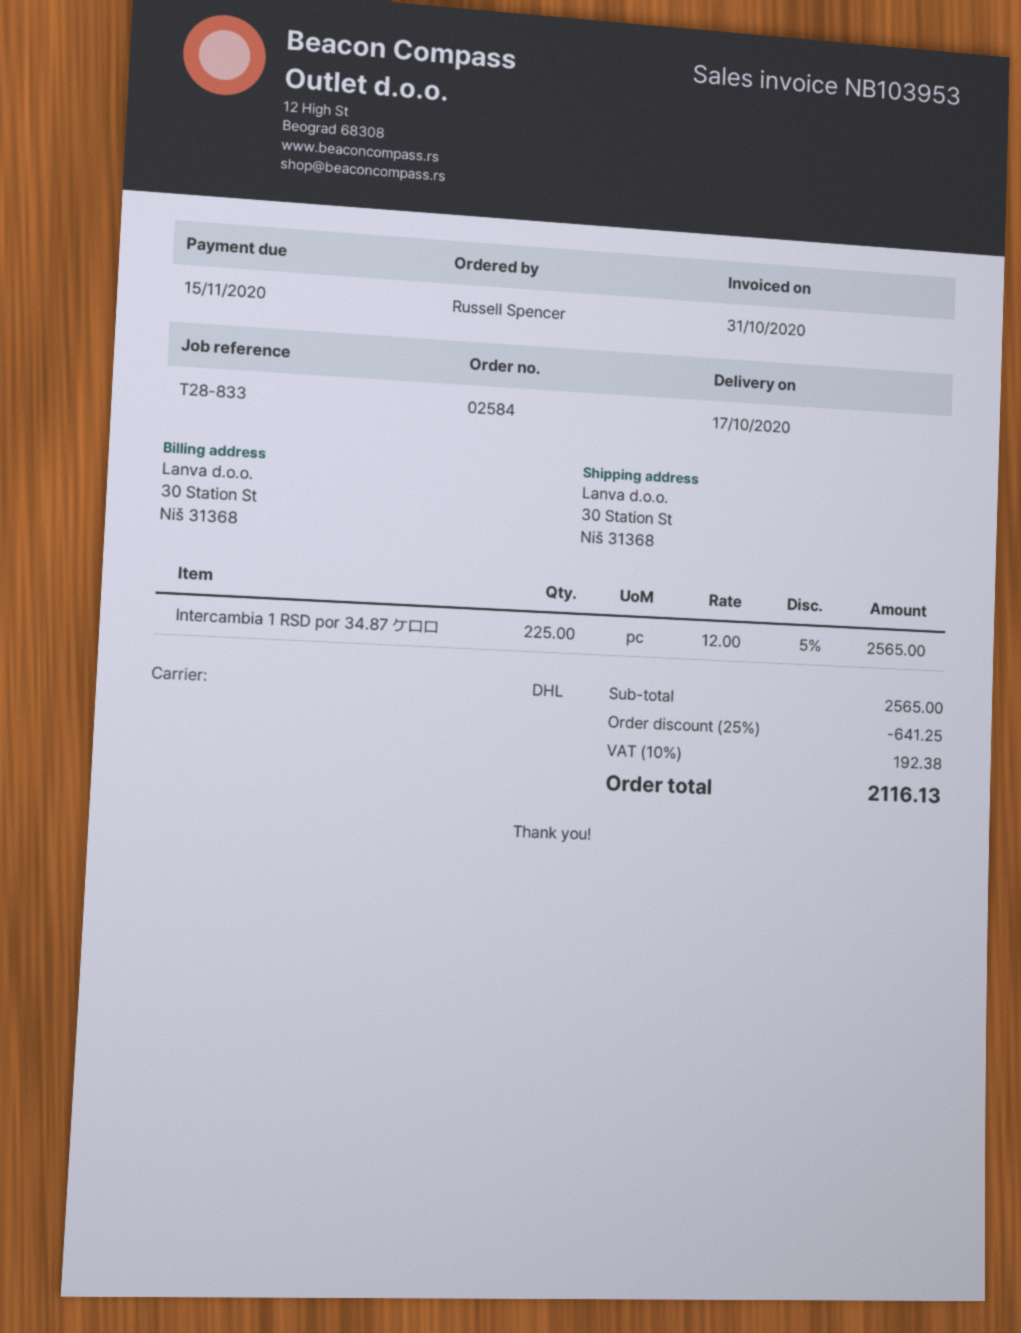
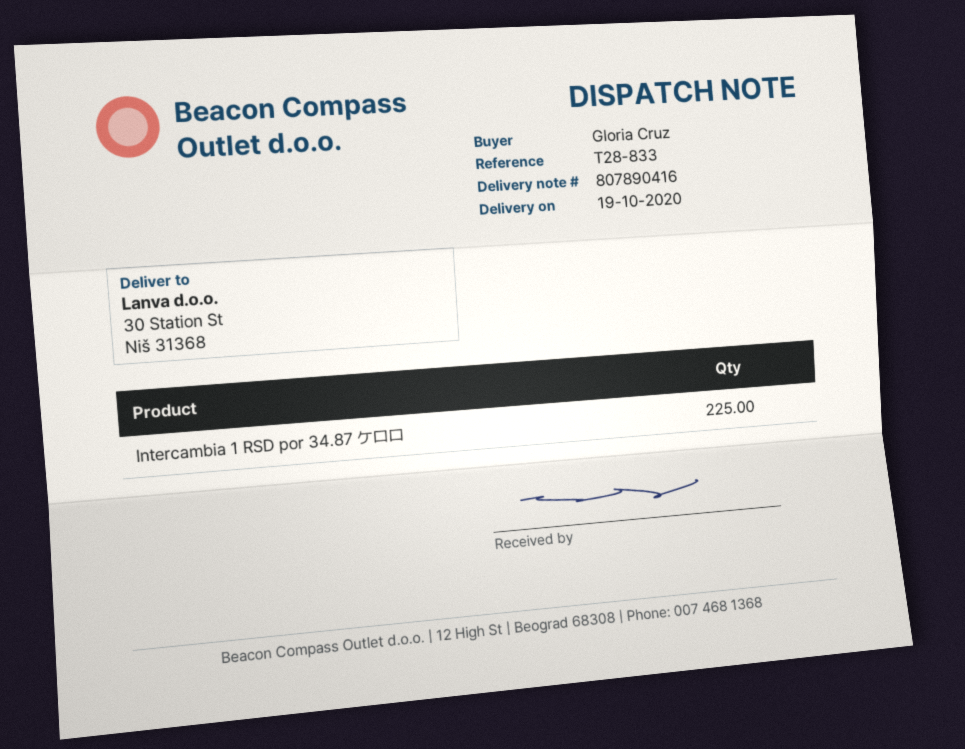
delivery date: 2020-10-17 -> 2020-10-19
ordered by: Russell Spencer -> Gloria Cruz

